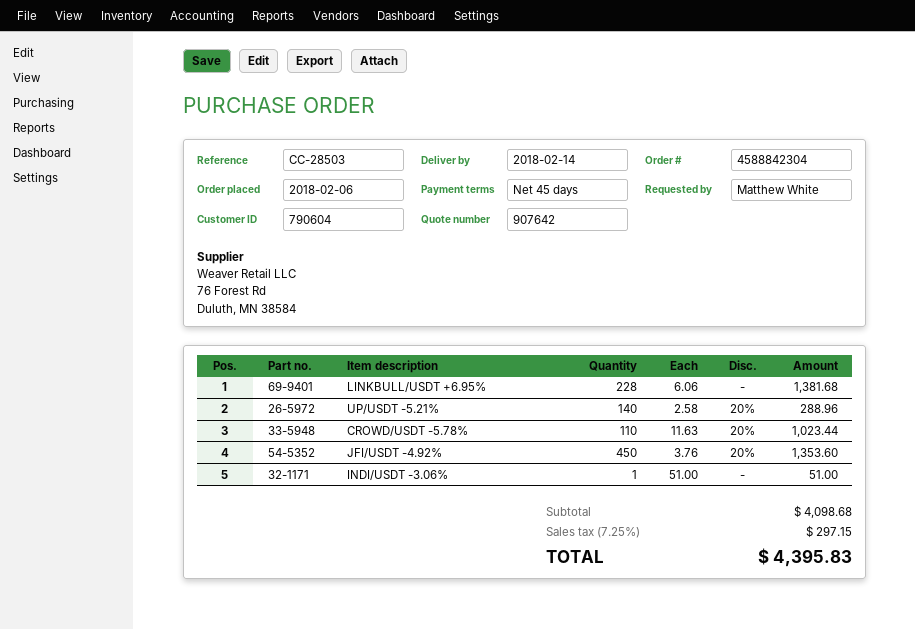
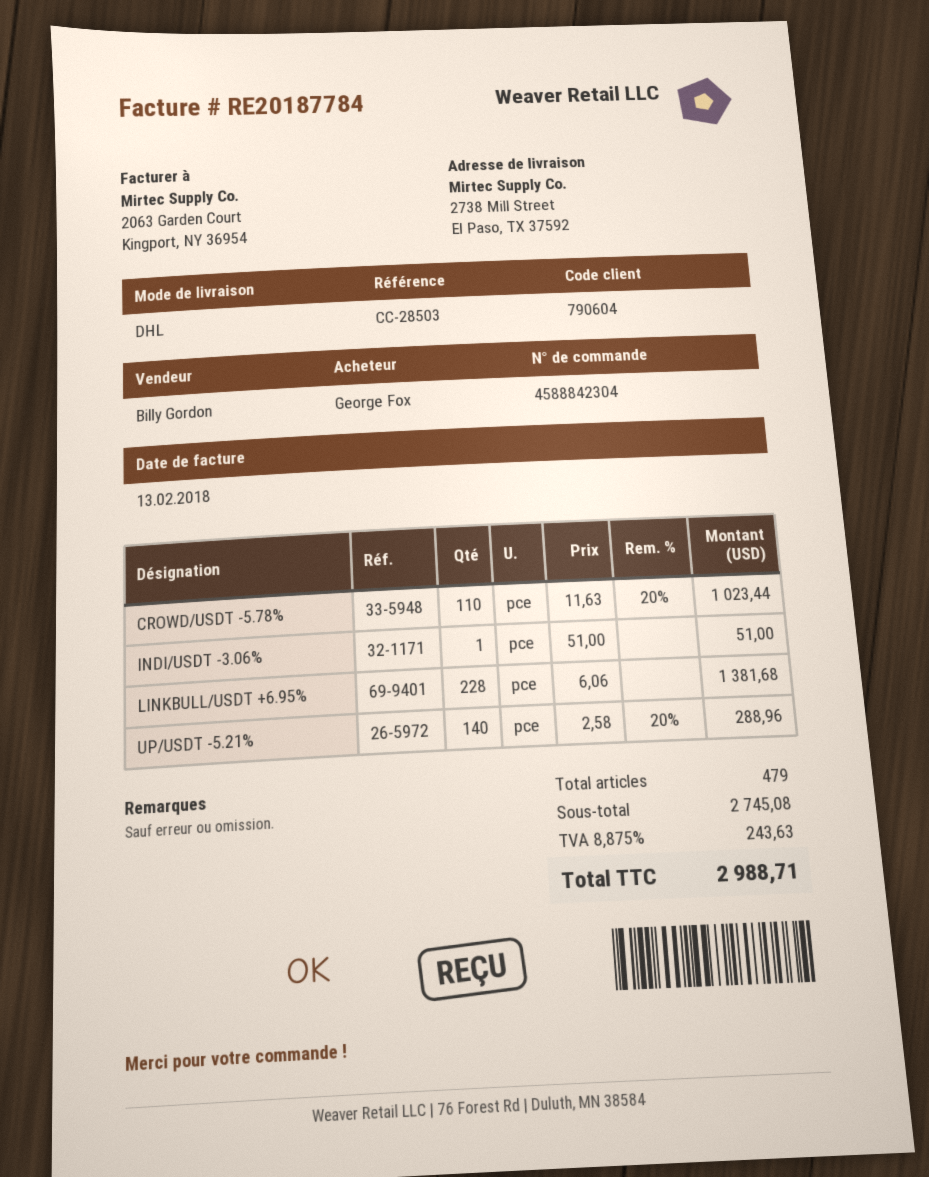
ordered by: Matthew White -> George Fox
JFI/USDT -4.92%: 450 x 3.76 - 20% = 1353.60 -> none
subtotal: 4098.68 -> 2745.08
tax: 7.25% = 297.15 -> 8.875% = 243.63
total: 4395.83 -> 2988.71

